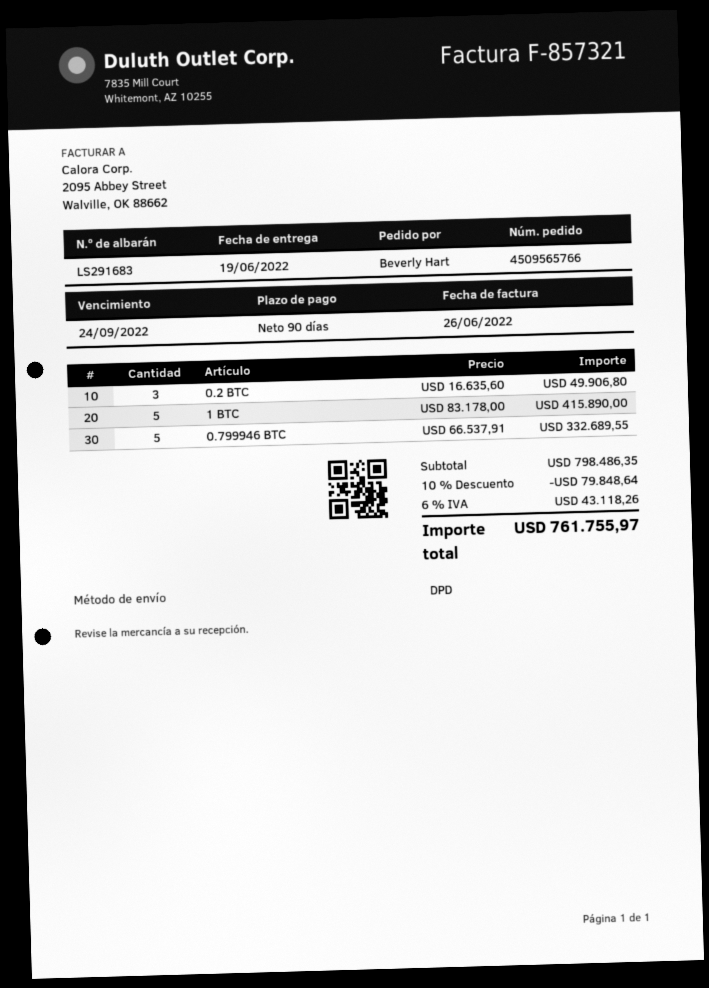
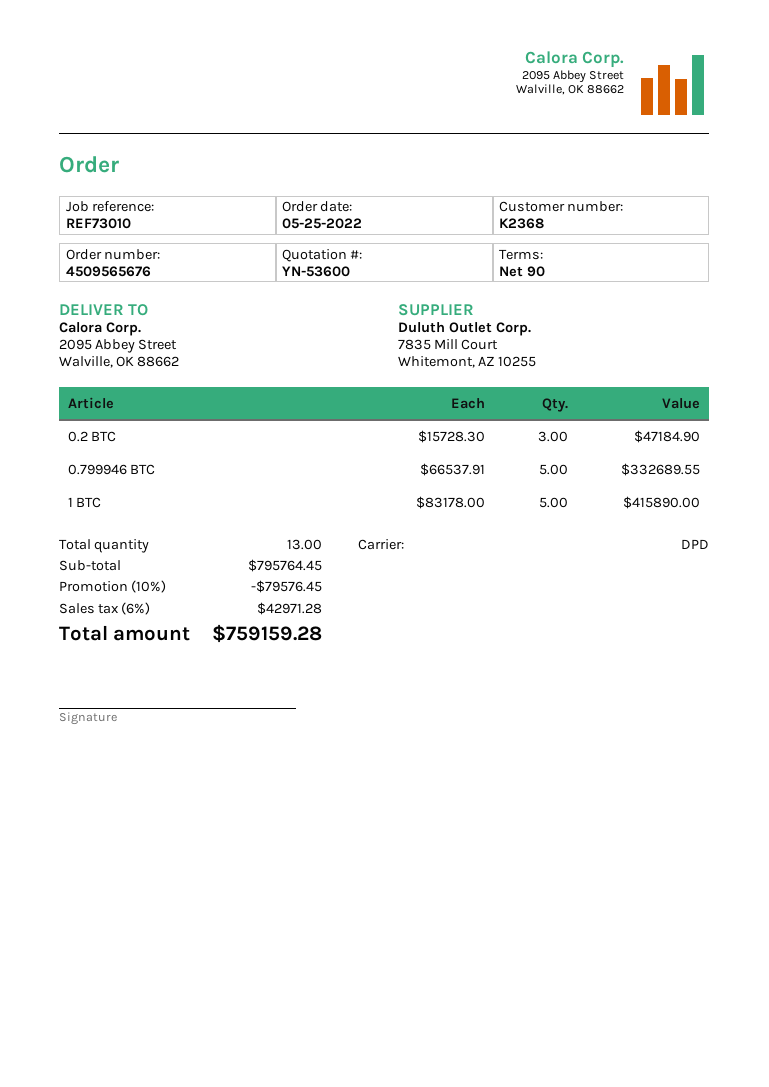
order number: 4509565766 -> 4509565676
0.2 BTC: 3 x 16635.60 = 49906.80 -> 3 x 15728.30 = 47184.90
subtotal: 798486.35 -> 795764.45
discount: 10% = 79848.64 -> 10% = 79576.45
tax: 6% = 43118.26 -> 6% = 42971.28
total: 761755.97 -> 759159.28

